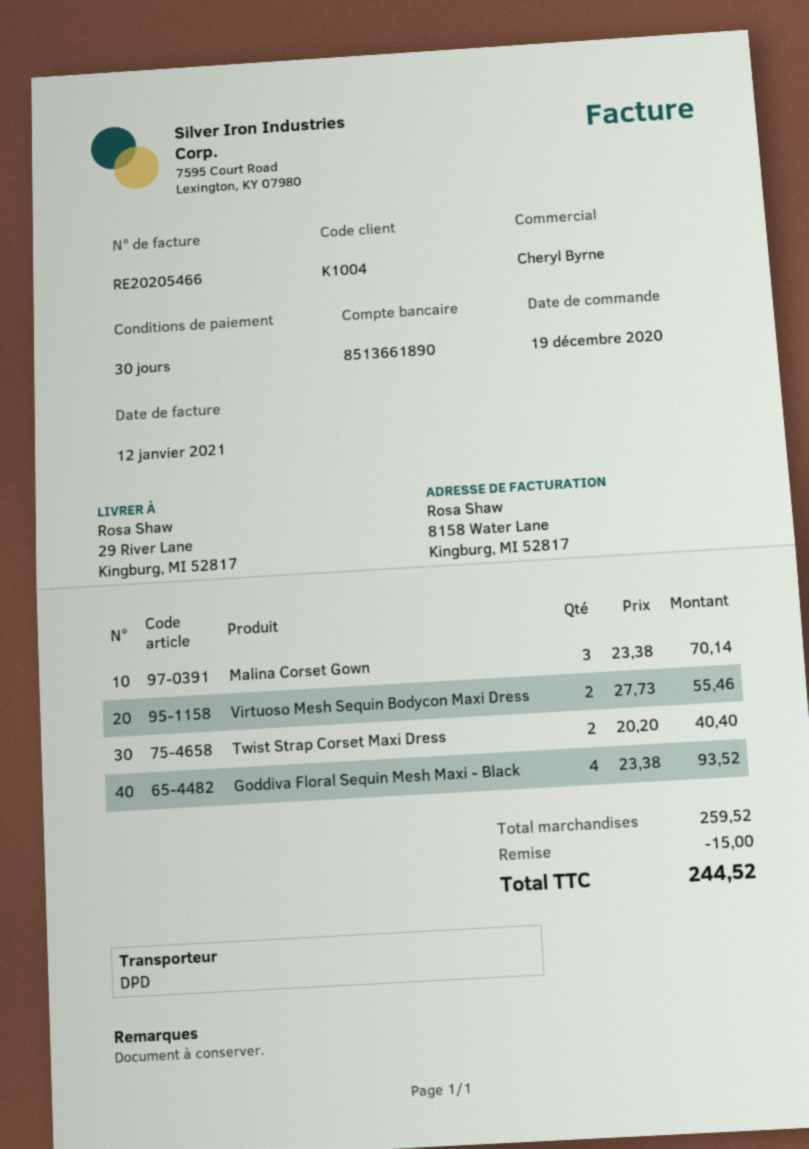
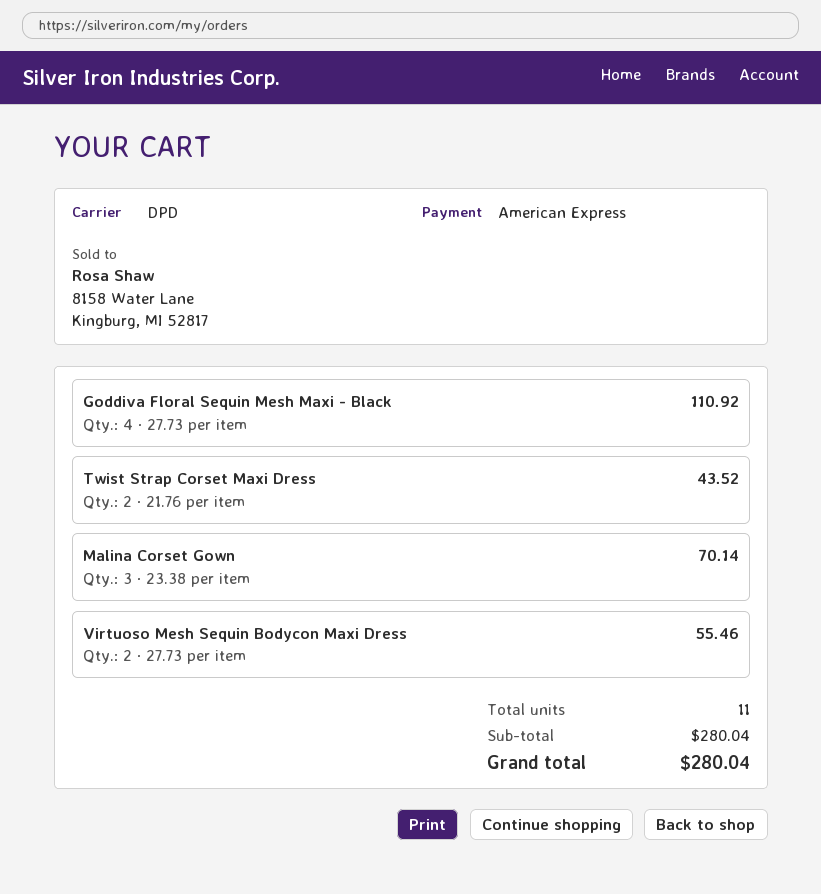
Twist Strap Corset Maxi Dress: 2 x 20.20 = 40.40 -> 2 x 21.76 = 43.52
Goddiva Floral Sequin Mesh Maxi - Black: 4 x 23.38 = 93.52 -> 4 x 27.73 = 110.92
subtotal: 259.52 -> 280.04
discount: 15.00 -> none
total: 244.52 -> 280.04

